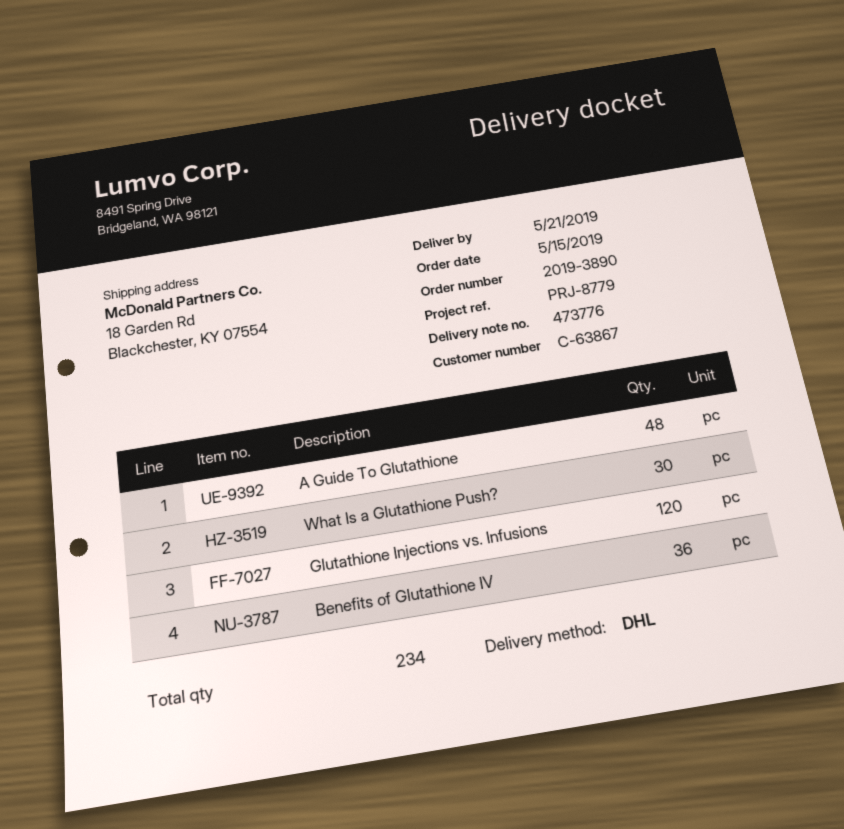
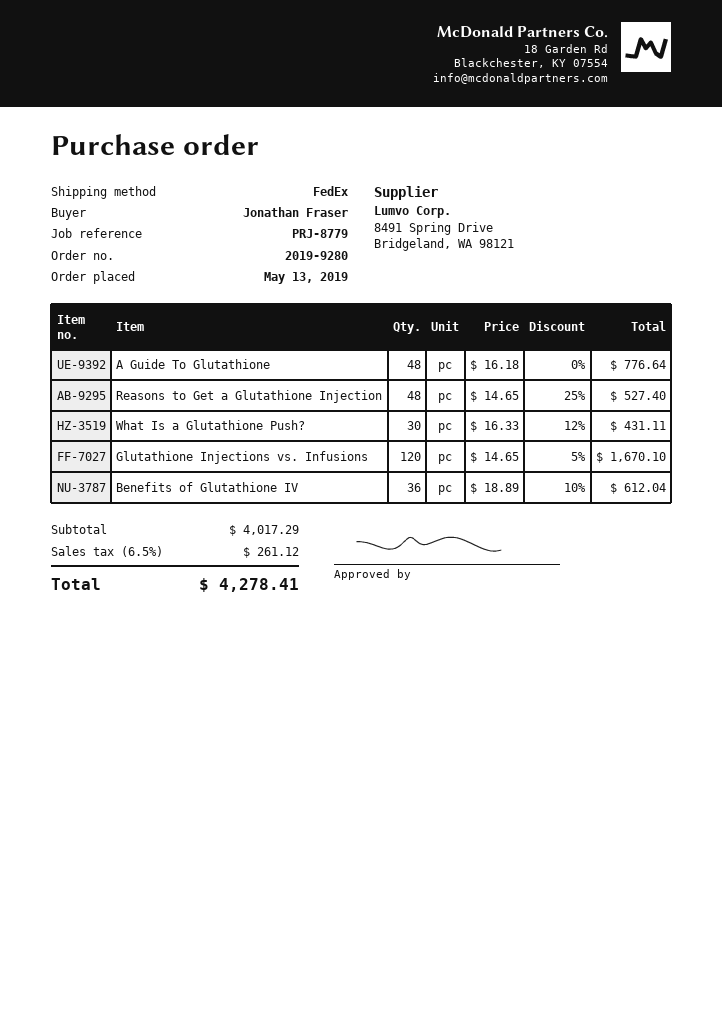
order number: 2019-3890 -> 2019-9280
order date: 2019-05-15 -> 2019-05-13
shipping method: DHL -> FedEx
Reasons to Get a Glutathione Injection: none -> 48

